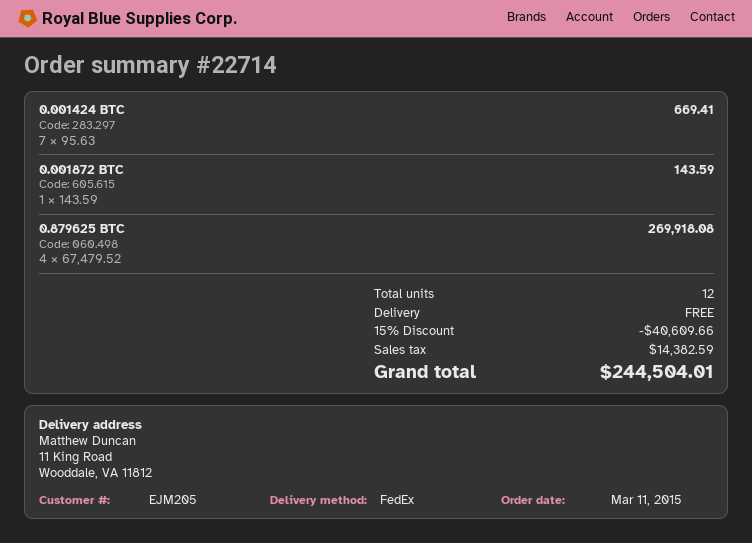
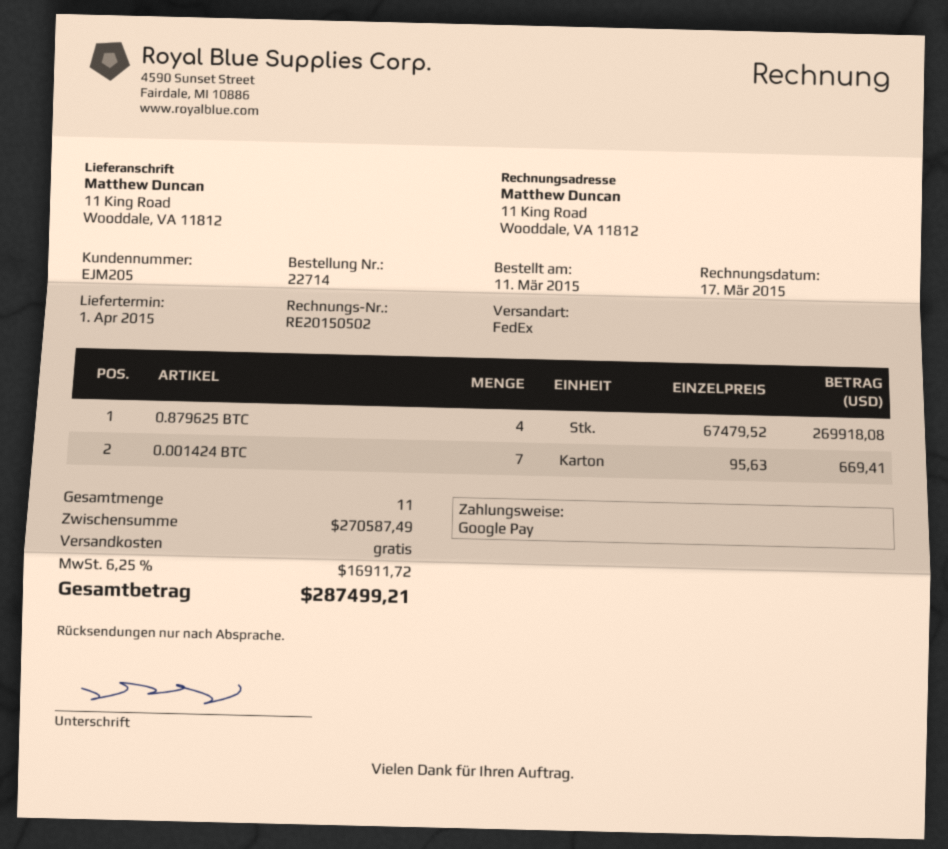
0.001872 BTC: 1 x 143.59 = 143.59 -> none
total quantity: 12 -> 11
discount: 15% = 40609.66 -> none
tax: 14382.59 -> 16911.72
total: 244504.01 -> 287499.21

